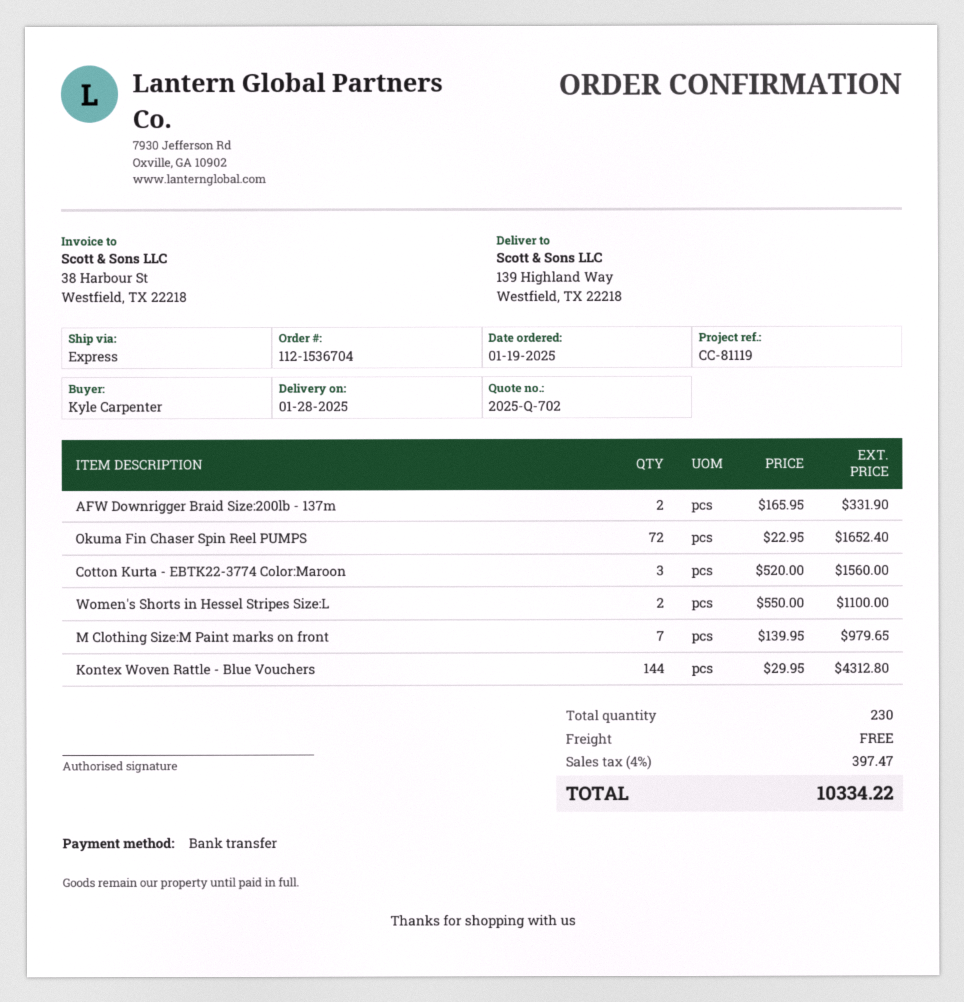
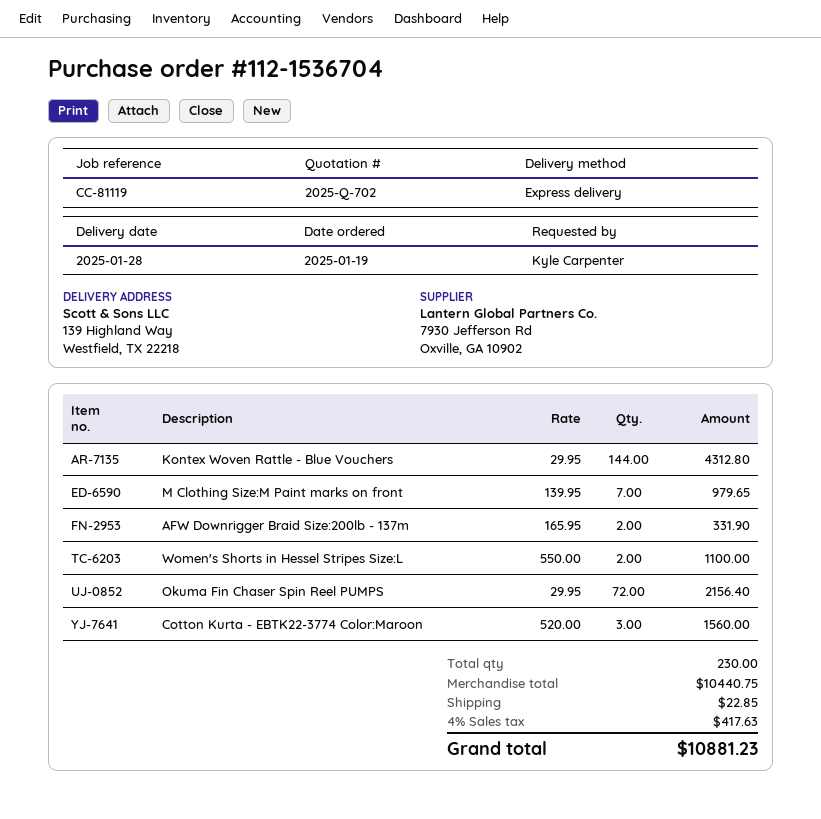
Okuma Fin Chaser Spin Reel PUMPS: 72 x 22.95 = 1652.40 -> 72 x 29.95 = 2156.40
shipping: 0.00 -> 22.85
tax: 4% = 397.47 -> 4% = 417.63
total: 10334.22 -> 10881.23

